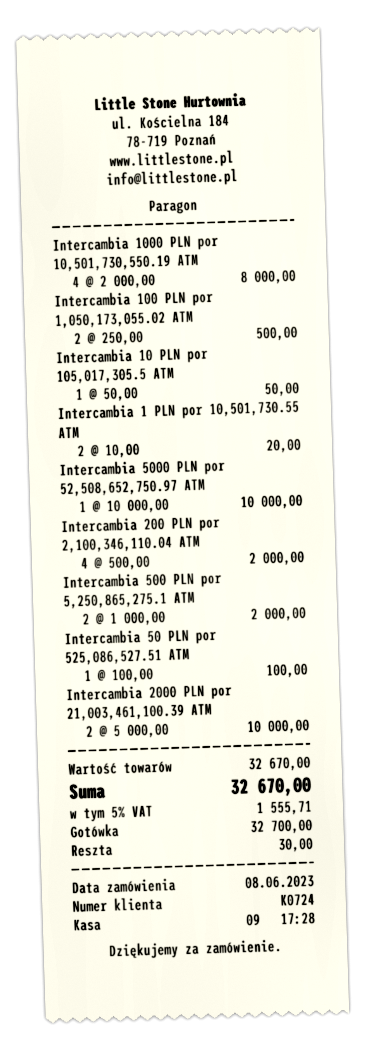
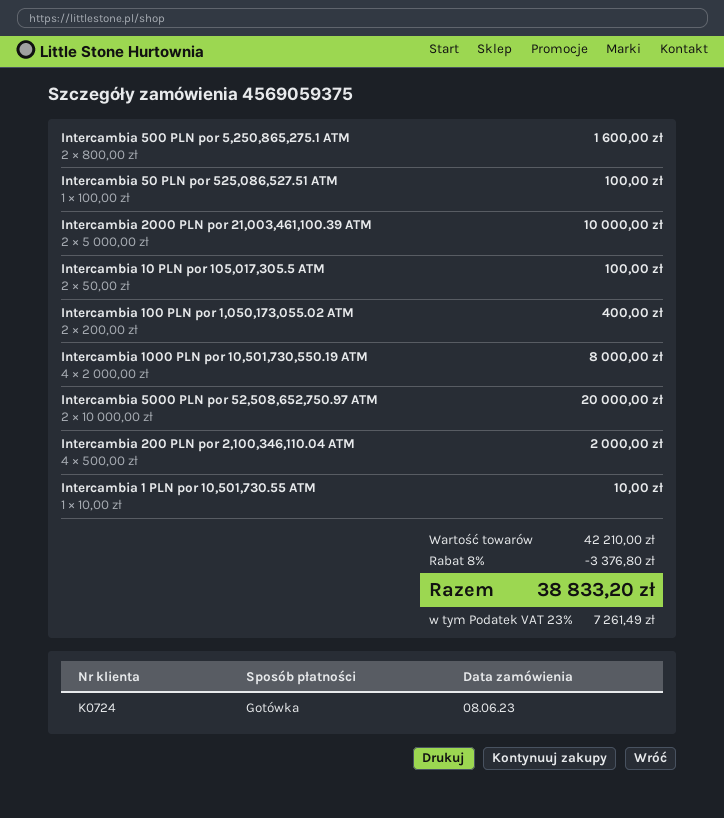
Intercambia 100 PLN por 1,050,173,055.02 ATM: 2 x 250.00 = 500.00 -> 2 x 200.00 = 400.00
Intercambia 10 PLN por 105,017,305.5 ATM: 1 x 50.00 = 50.00 -> 2 x 50.00 = 100.00
Intercambia 1 PLN por 10,501,730.55 ATM: 2 x 10.00 = 20.00 -> 1 x 10.00 = 10.00
Intercambia 5000 PLN por 52,508,652,750.97 ATM: 1 x 10000.00 = 10000.00 -> 2 x 10000.00 = 20000.00
Intercambia 500 PLN por 5,250,865,275.1 ATM: 2 x 1000.00 = 2000.00 -> 2 x 800.00 = 1600.00
subtotal: 32670.00 -> 42210.00
discount: none -> 8% = 3376.80
tax: 5% = 1555.71 -> 23% = 7261.49
total: 32670.00 -> 38833.20

